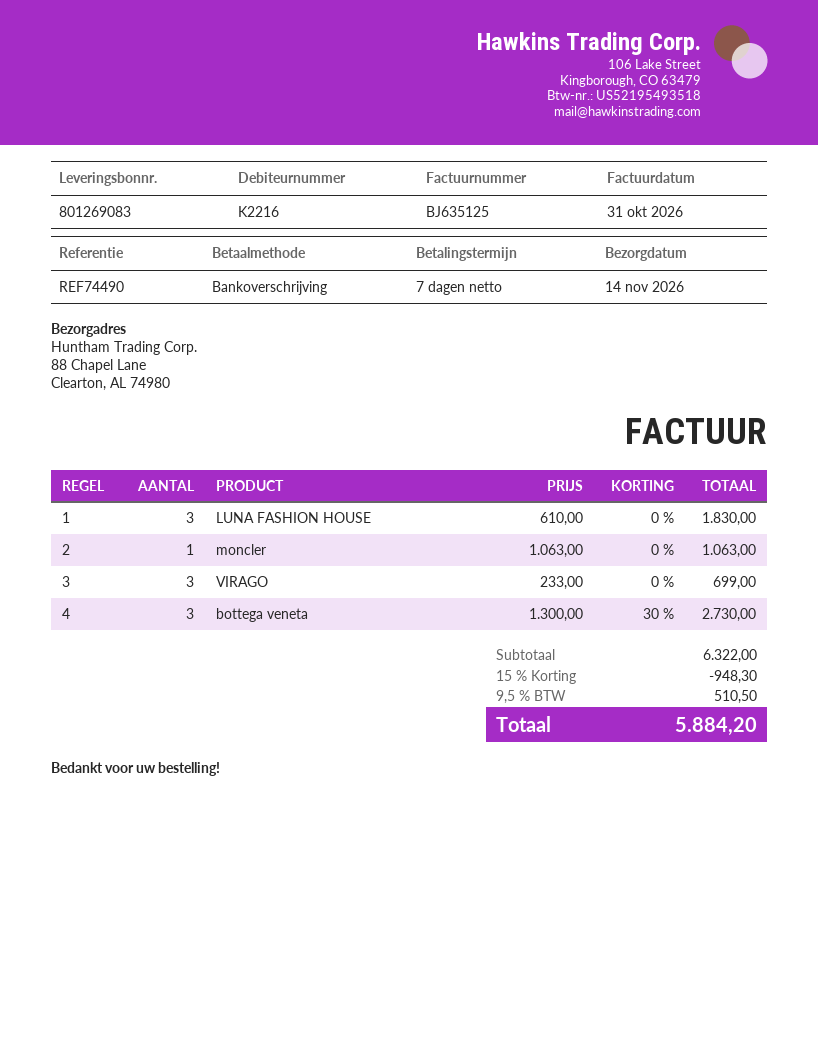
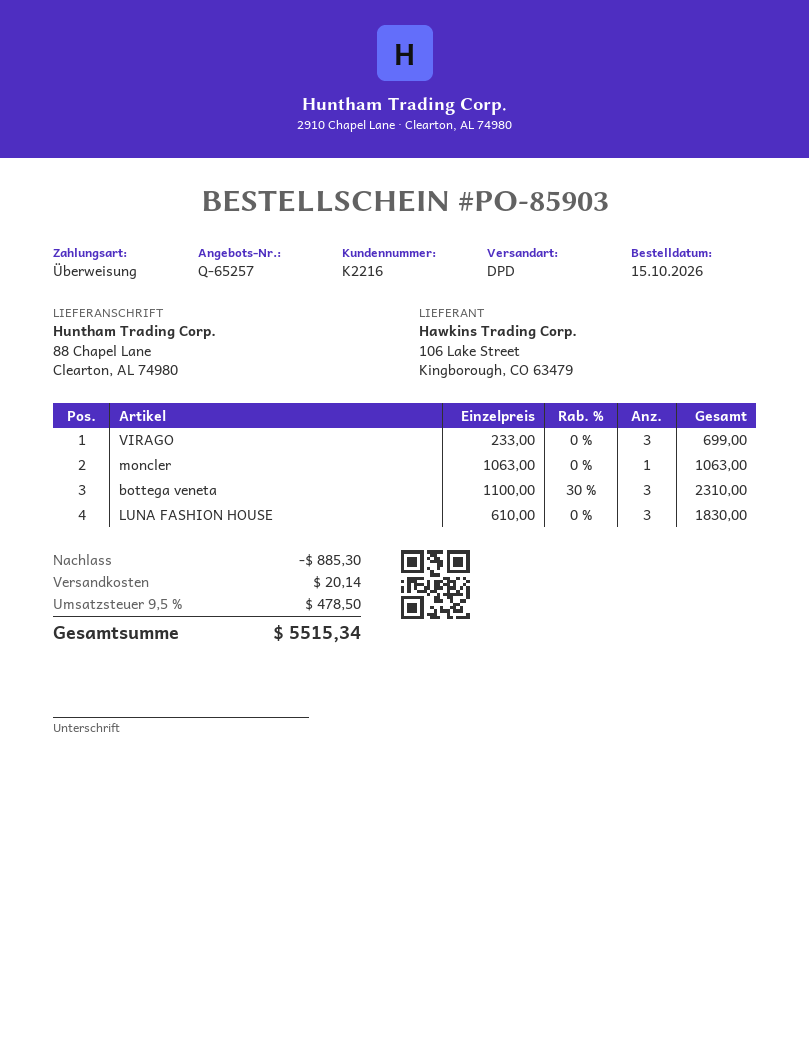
bottega veneta: 3 x 1300.00 - 30% = 2730.00 -> 3 x 1100.00 - 30% = 2310.00
discount: 948.30 -> 885.30
shipping: none -> 20.14
tax: 9.5% = 510.50 -> 9.5% = 478.50
total: 5884.20 -> 5515.34

